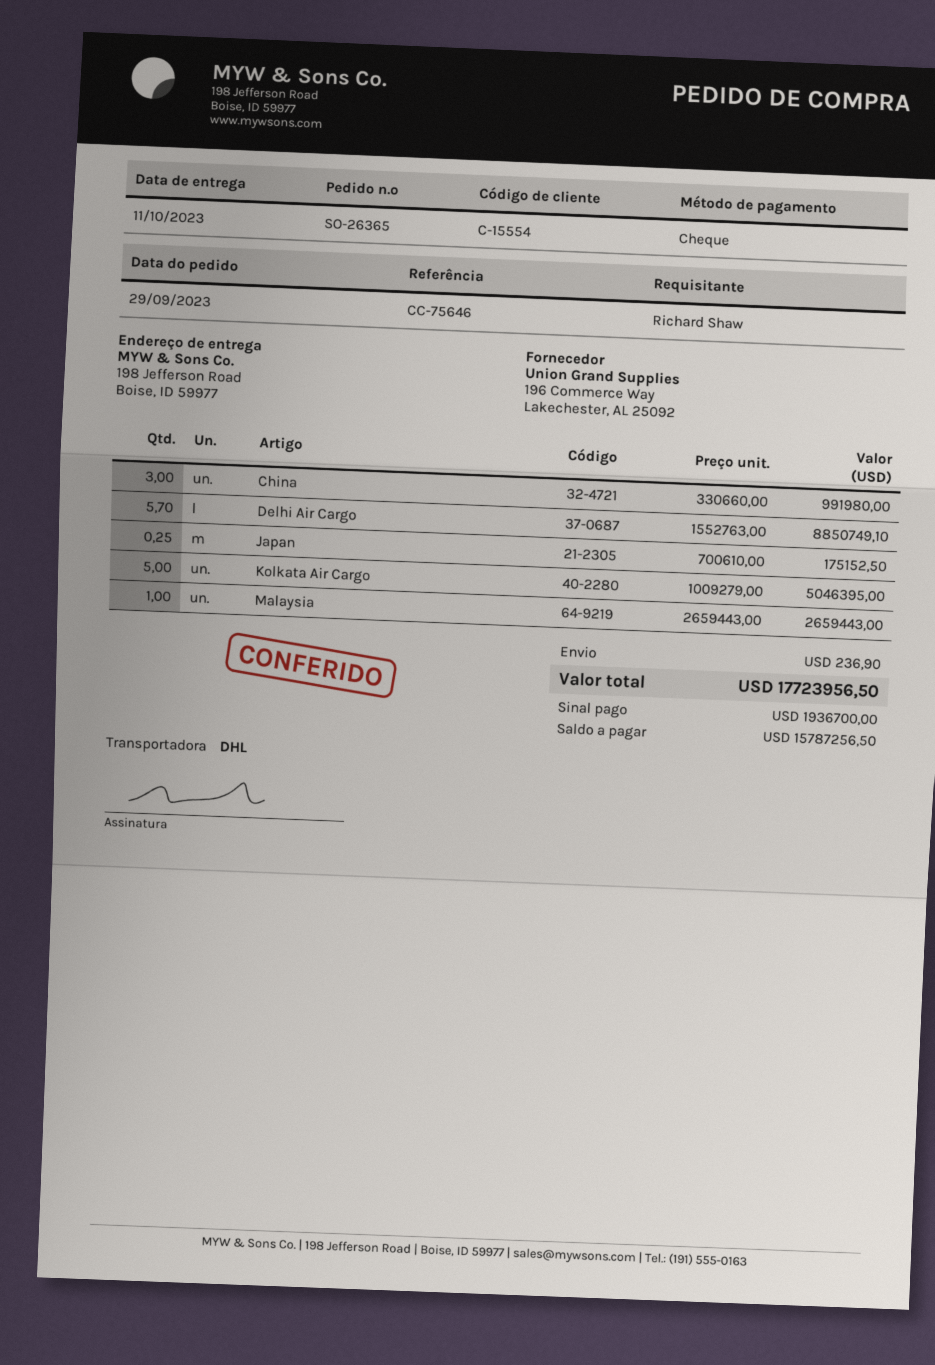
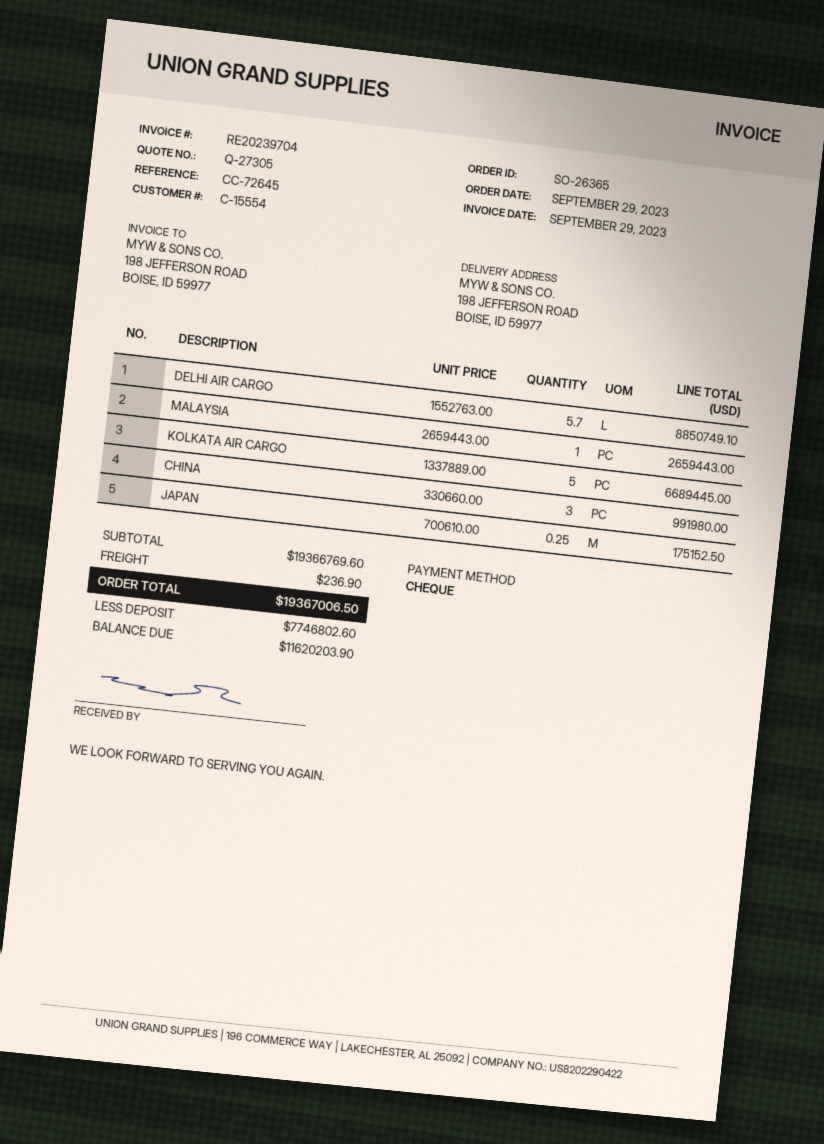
reference: CC-75646 -> CC-72645
Kolkata Air Cargo: 5 x 1009279.00 = 5046395.00 -> 5 x 1337889.00 = 6689445.00
total: 17723956.50 -> 19367006.50
deposit: 1936700.00 -> 7746802.60
balance: 15787256.50 -> 11620203.90

